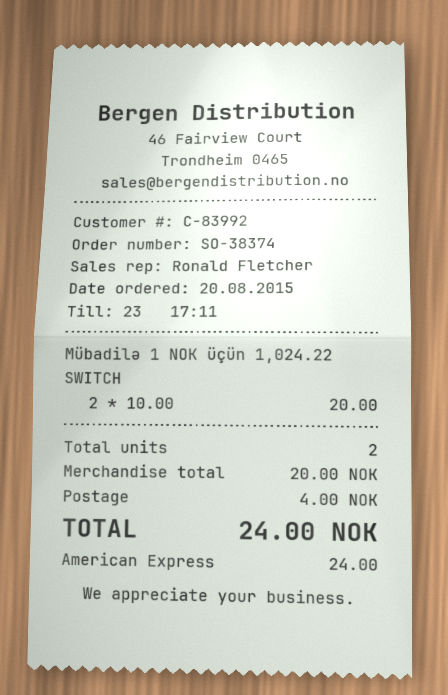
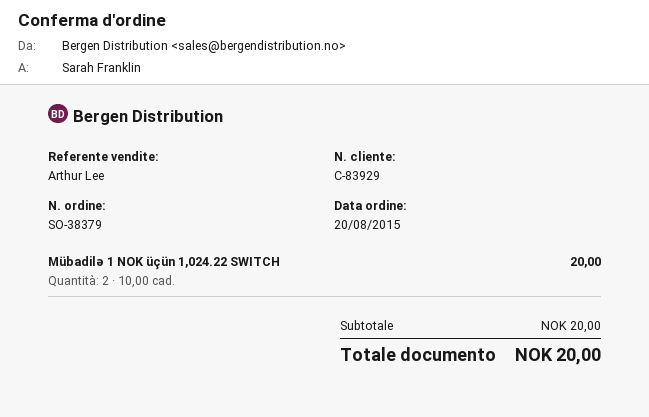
order number: SO-38374 -> SO-38379
customer number: C-83992 -> C-83929
sales rep: Ronald Fletcher -> Arthur Lee
shipping: 4.00 -> none
total: 24.00 -> 20.00

